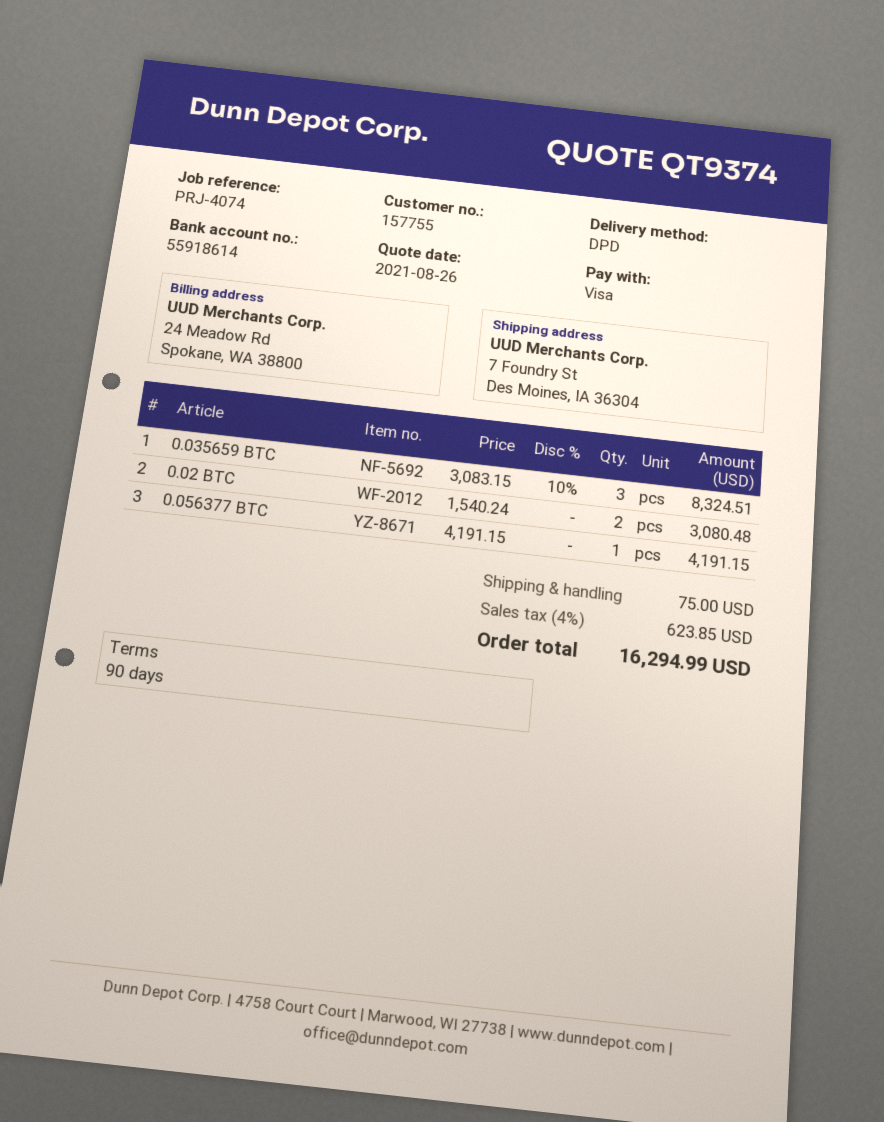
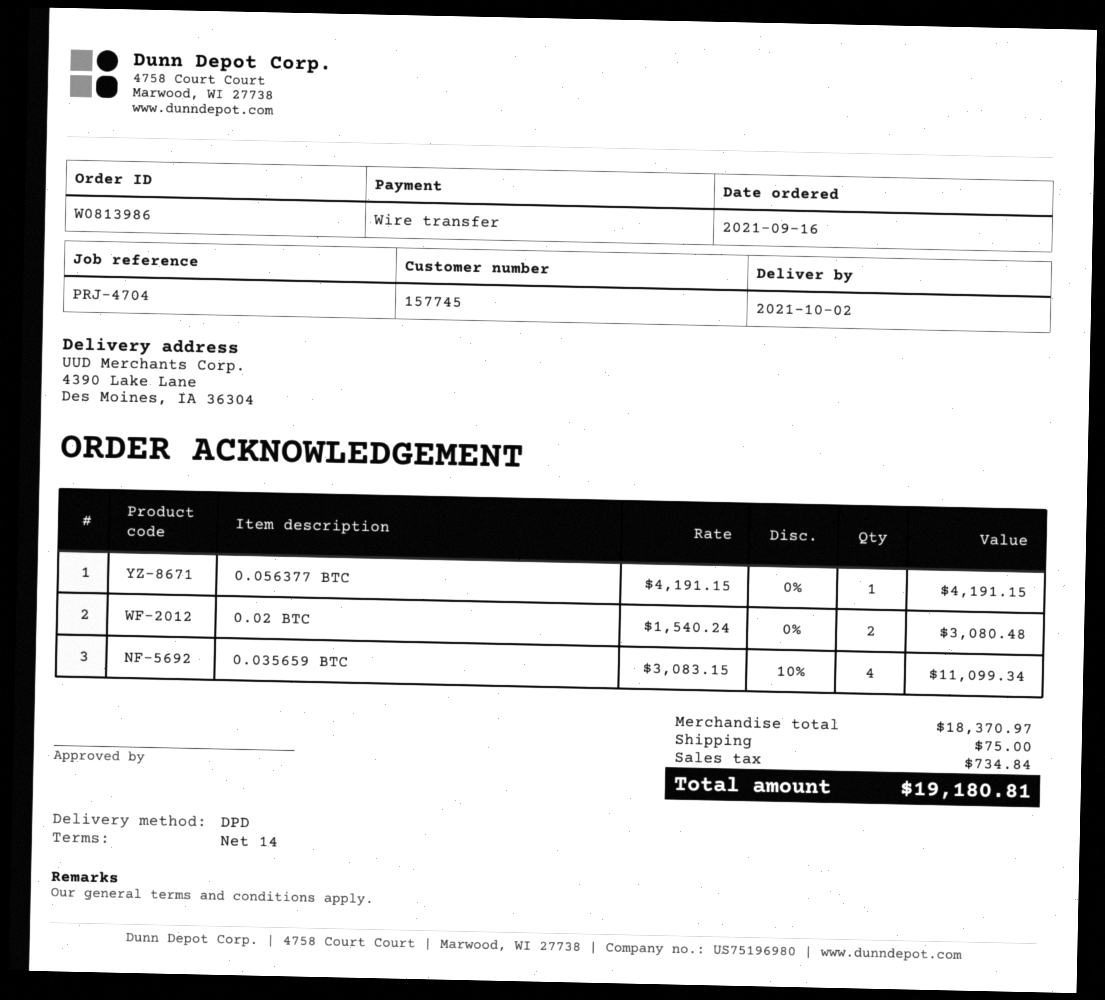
payment terms: 90 days -> 14 days
customer number: 157755 -> 157745
reference: PRJ-4074 -> PRJ-4704
payment method: Visa -> bank transfer
ship to: 7 Foundry St, Des Moines, IA 36304 -> 4390 Lake Lane, Des Moines, IA 36304
0.035659 BTC: 3 x 3083.15 - 10% = 8324.51 -> 4 x 3083.15 - 10% = 11099.34
tax: 623.85 -> 734.84
total: 16294.99 -> 19180.81

